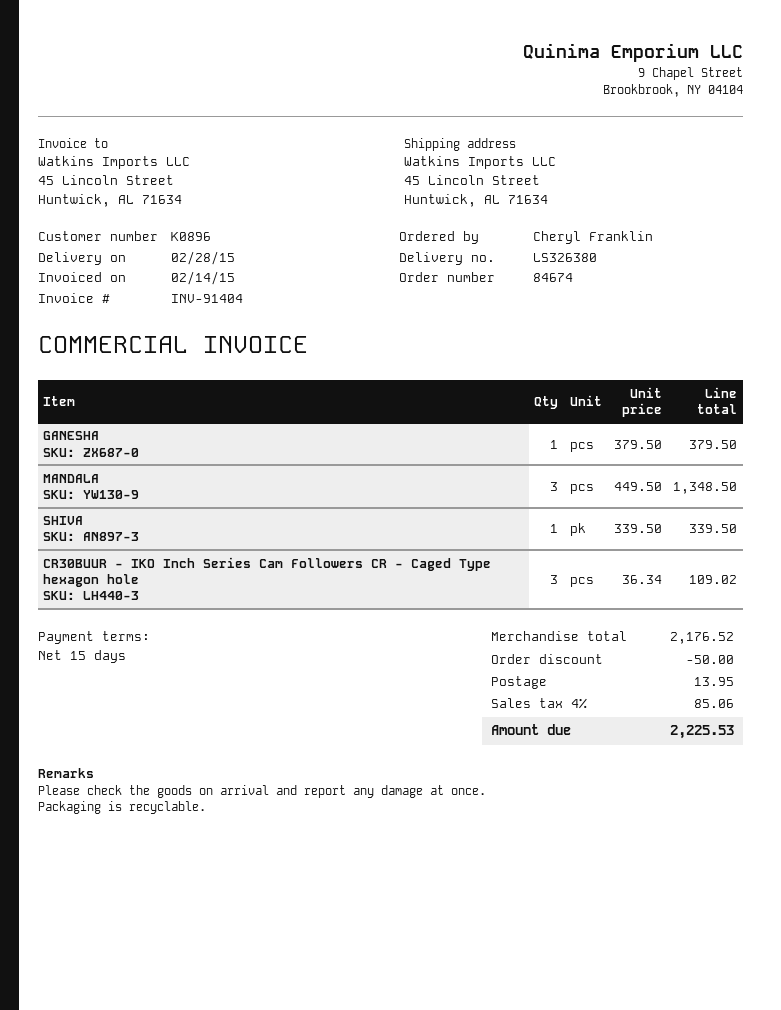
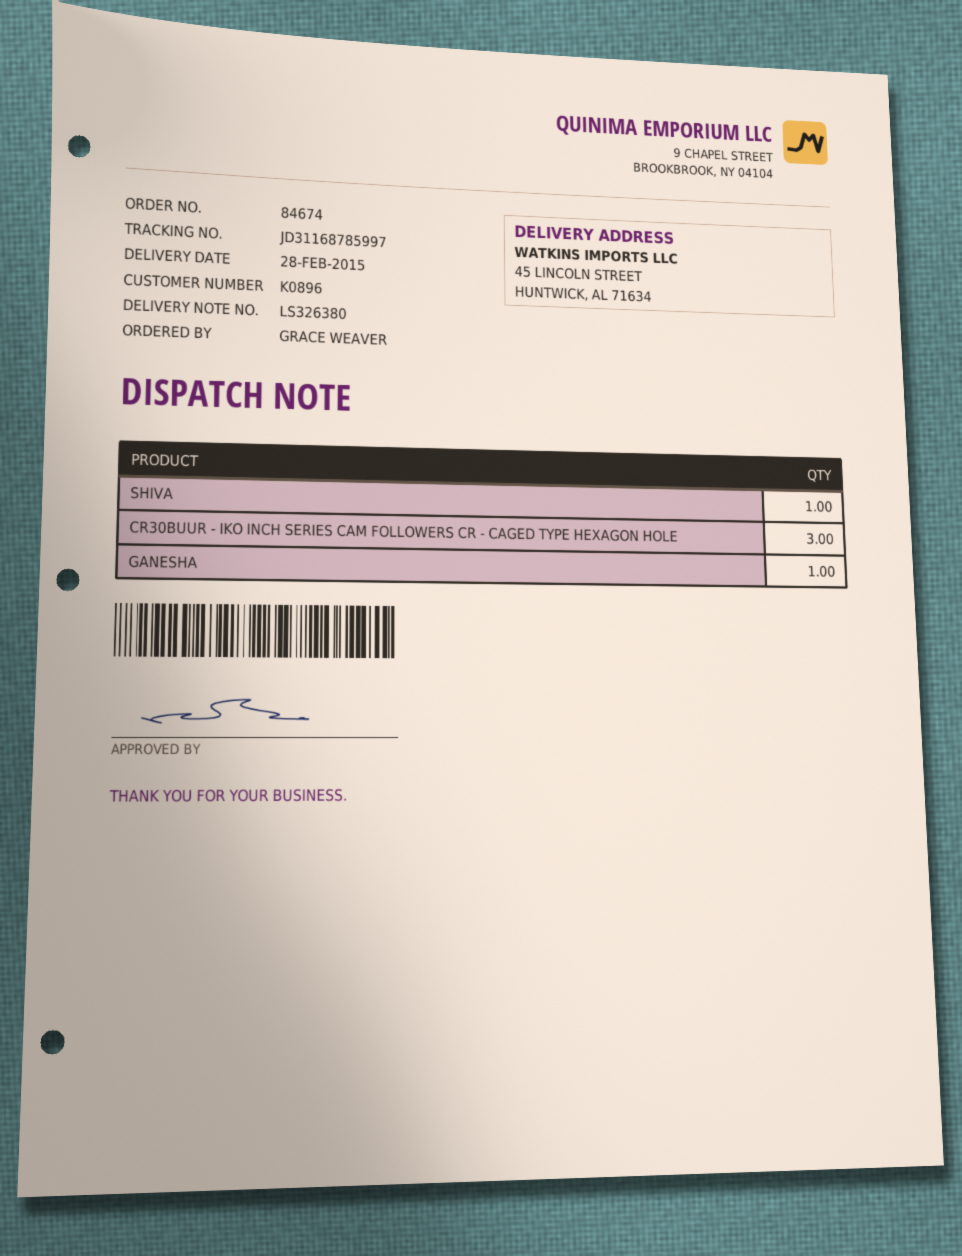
ordered by: Cheryl Franklin -> GRACE WEAVER
MANDALA: 3 -> none

